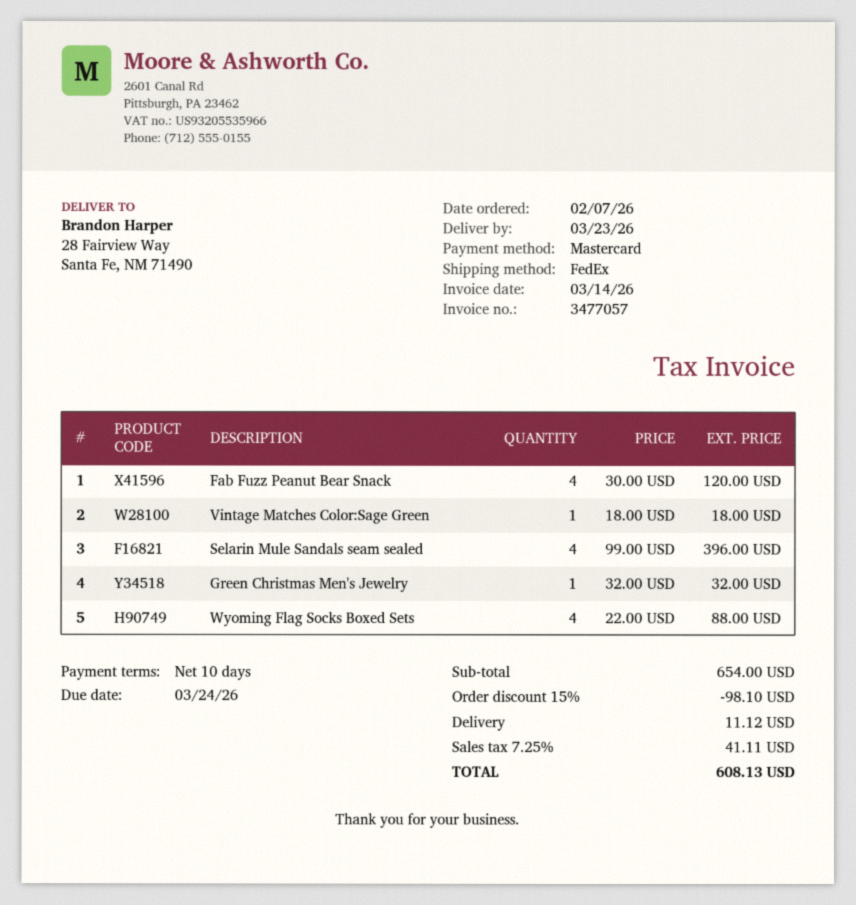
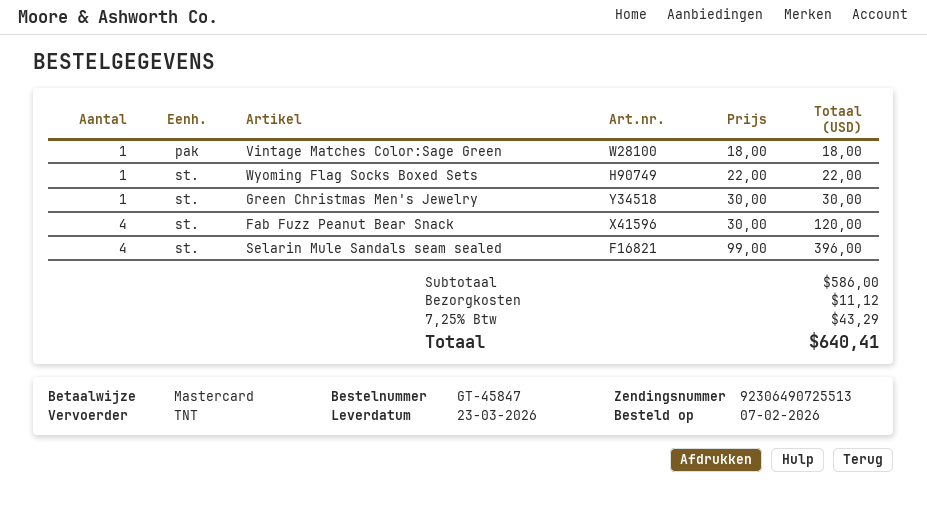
shipping method: FedEx -> TNT
Green Christmas Men's Jewelry: 1 x 32.00 = 32.00 -> 1 x 30.00 = 30.00
Wyoming Flag Socks Boxed Sets: 4 x 22.00 = 88.00 -> 1 x 22.00 = 22.00
subtotal: 654.00 -> 586.00
discount: 15% = 98.10 -> none
tax: 7.25% = 41.11 -> 7.25% = 43.29
total: 608.13 -> 640.41

